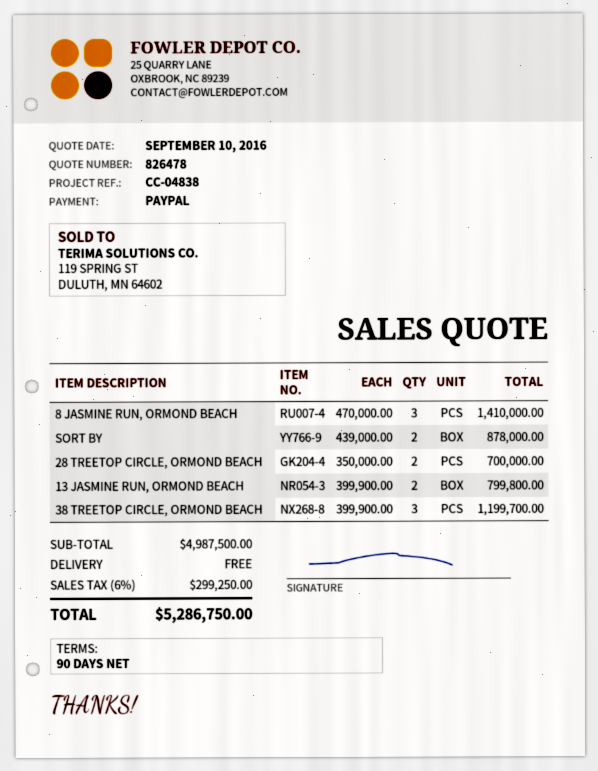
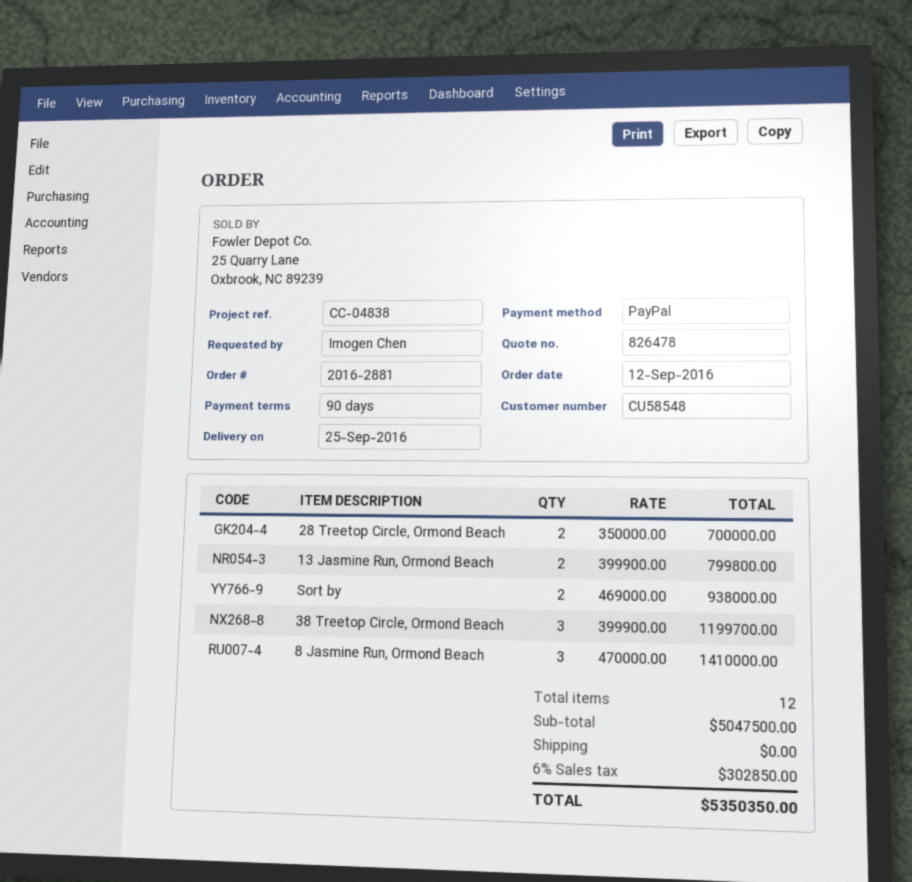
SORT BY: 2 x 439000.00 = 878000.00 -> 2 x 469000.00 = 938000.00
subtotal: 4987500.00 -> 5047500.00
tax: 6% = 299250.00 -> 6% = 302850.00
total: 5286750.00 -> 5350350.00

